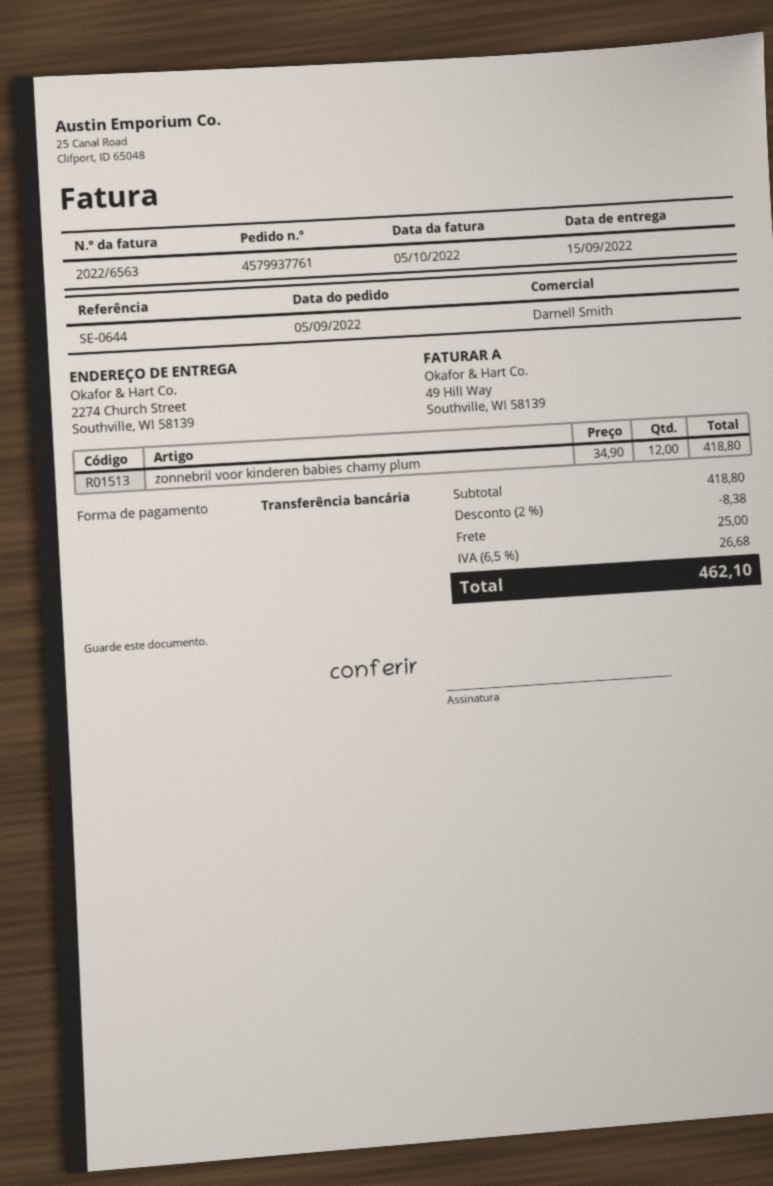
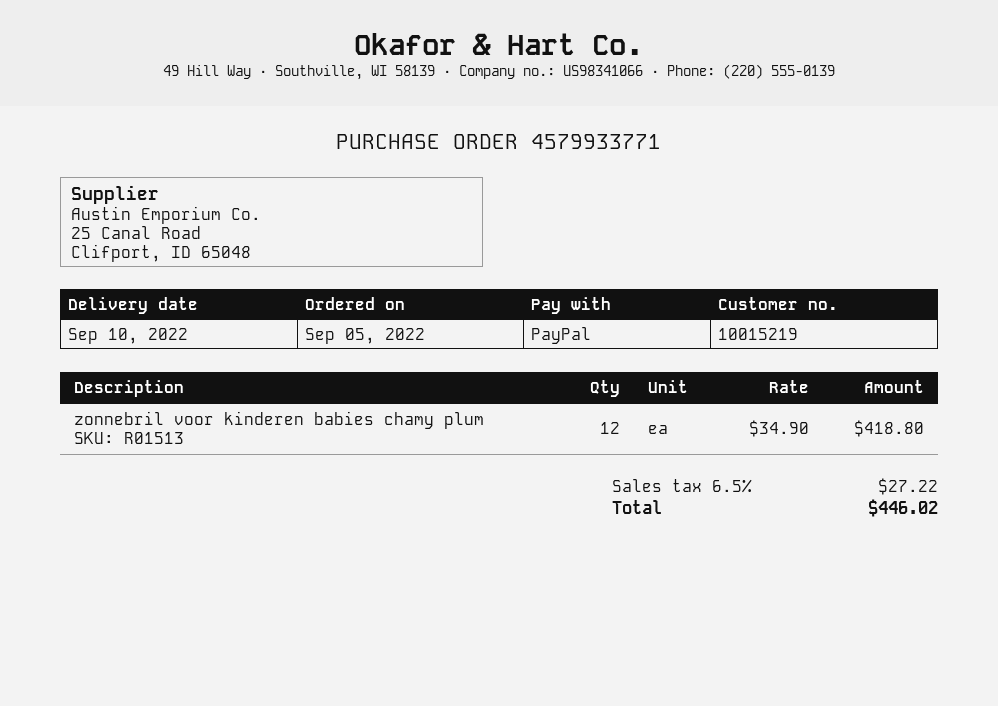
order number: 4579937761 -> 4579933771
delivery date: 2022-09-15 -> 2022-09-10
payment method: bank transfer -> PayPal
discount: 2% = 8.38 -> none
shipping: 25.00 -> none
tax: 6.5% = 26.68 -> 6.5% = 27.22
total: 462.10 -> 446.02

